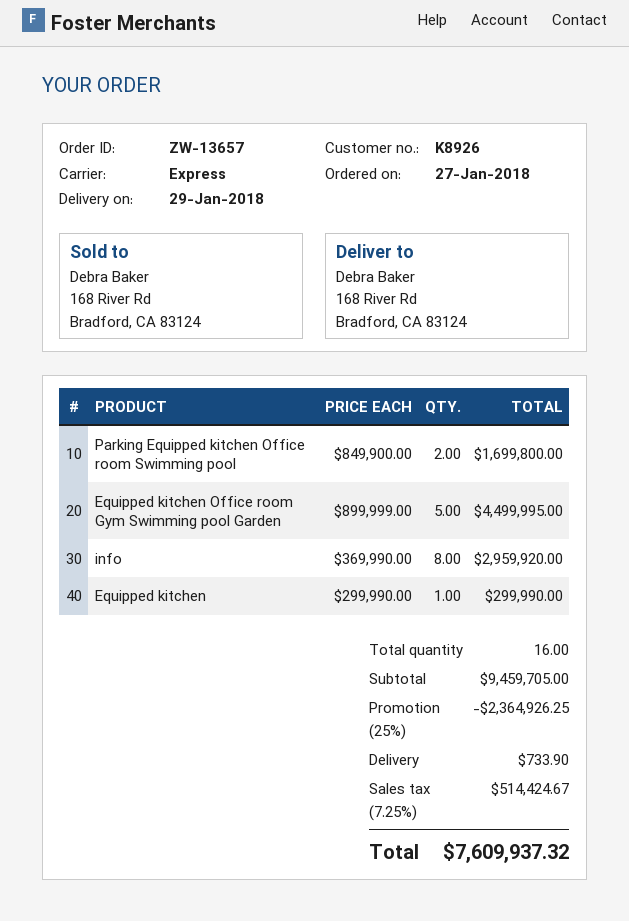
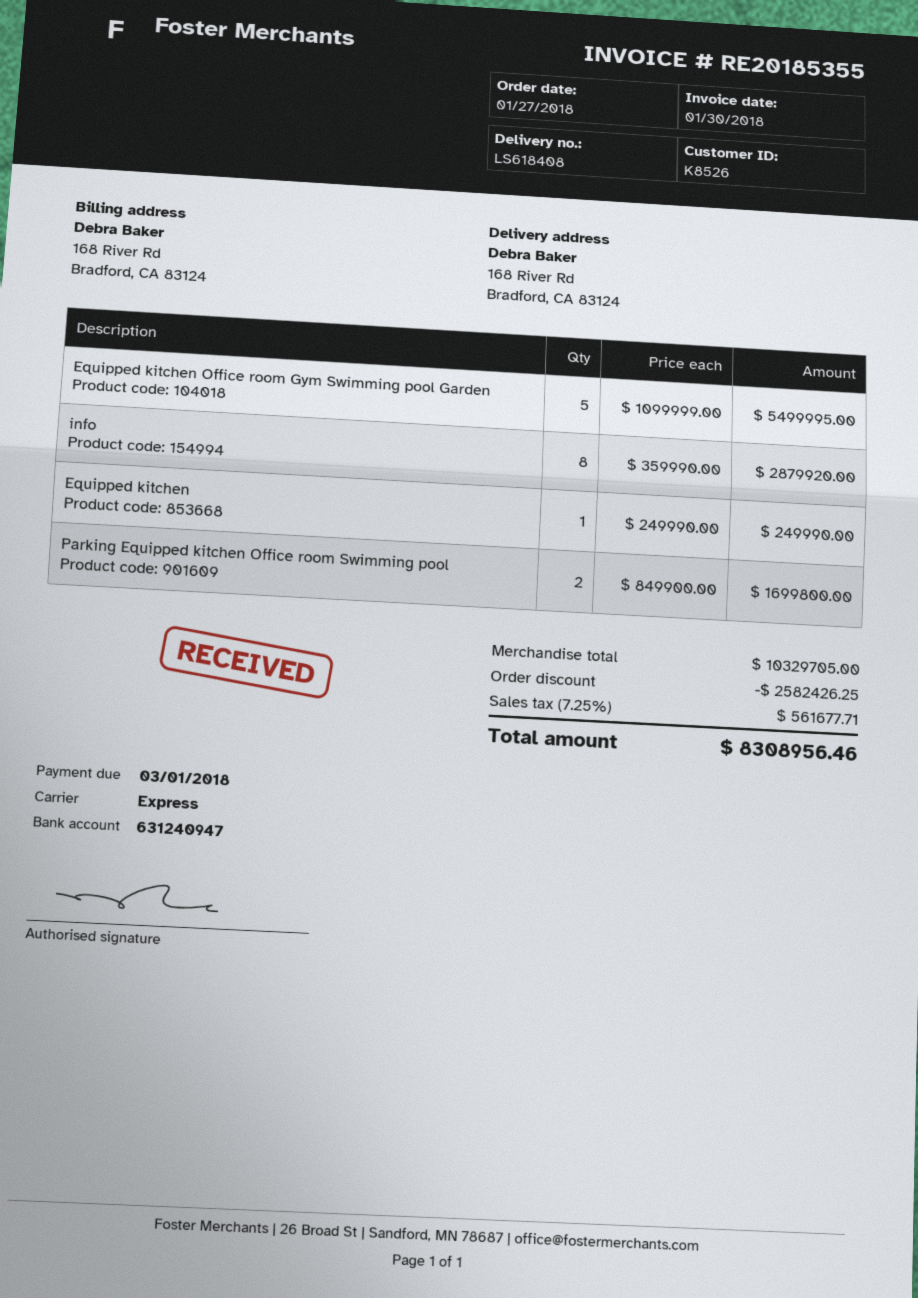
customer number: K8926 -> K8526
Equipped kitchen Office room Gym Swimming pool Garden: 5 x 899999.00 = 4499995.00 -> 5 x 1099999.00 = 5499995.00
info: 8 x 369990.00 = 2959920.00 -> 8 x 359990.00 = 2879920.00
Equipped kitchen: 1 x 299990.00 = 299990.00 -> 1 x 249990.00 = 249990.00
subtotal: 9459705.00 -> 10329705.00
discount: 2364926.25 -> 2582426.25
shipping: 733.90 -> none
tax: 7.25% = 514424.67 -> 7.25% = 561677.71
total: 7609937.32 -> 8308956.46

